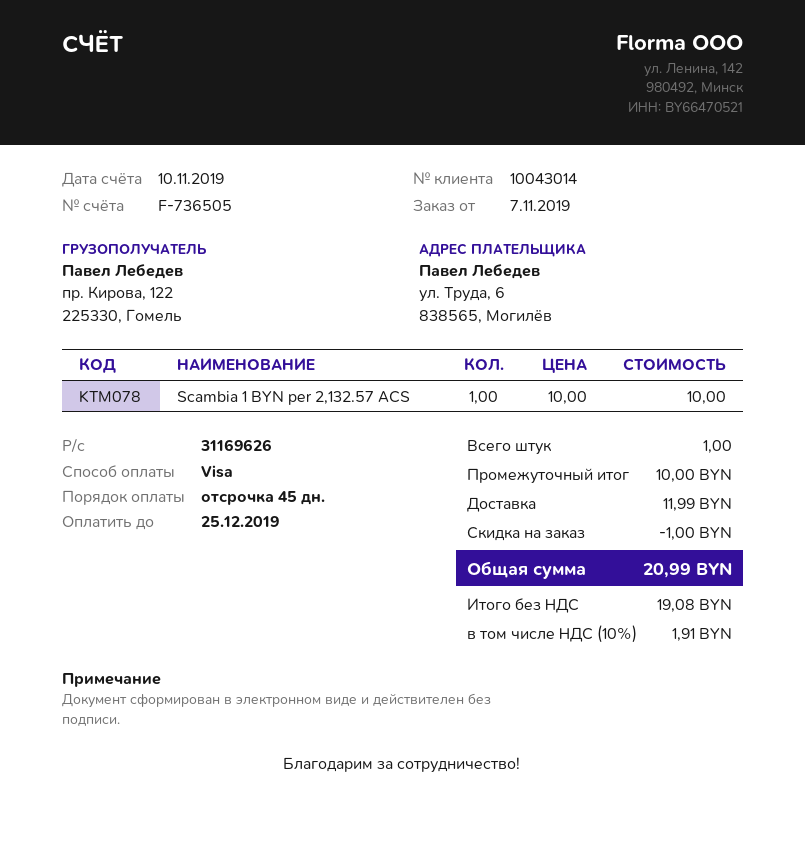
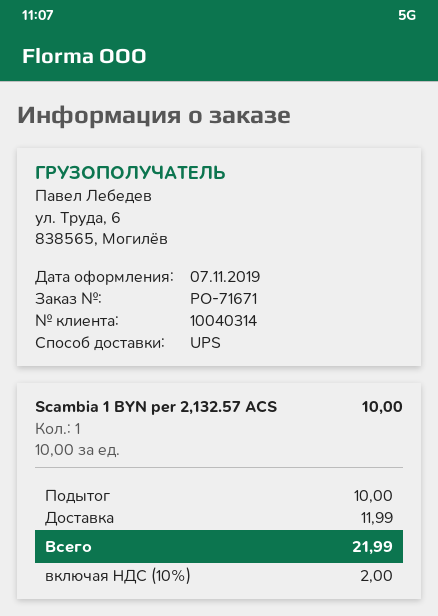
customer number: 10043014 -> 10040314
ship to: пр. Кирова, 122, 225330, Гомель -> ул. Труда, 6, 838565, Могилёв
discount: 1.00 -> none
tax: 10% = 1.91 -> 10% = 2.00
total: 20.99 -> 21.99

